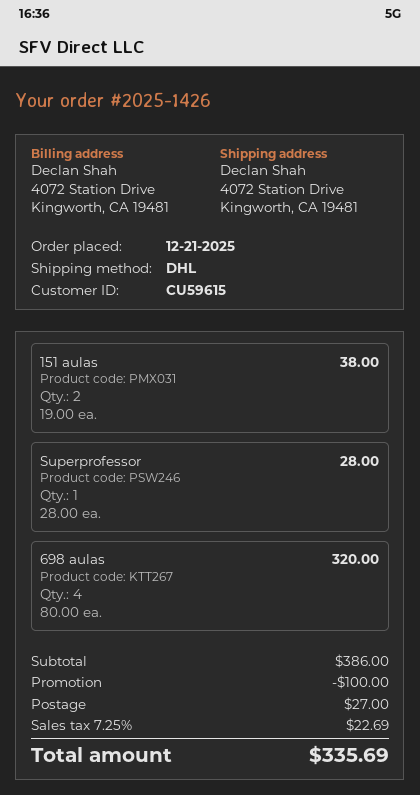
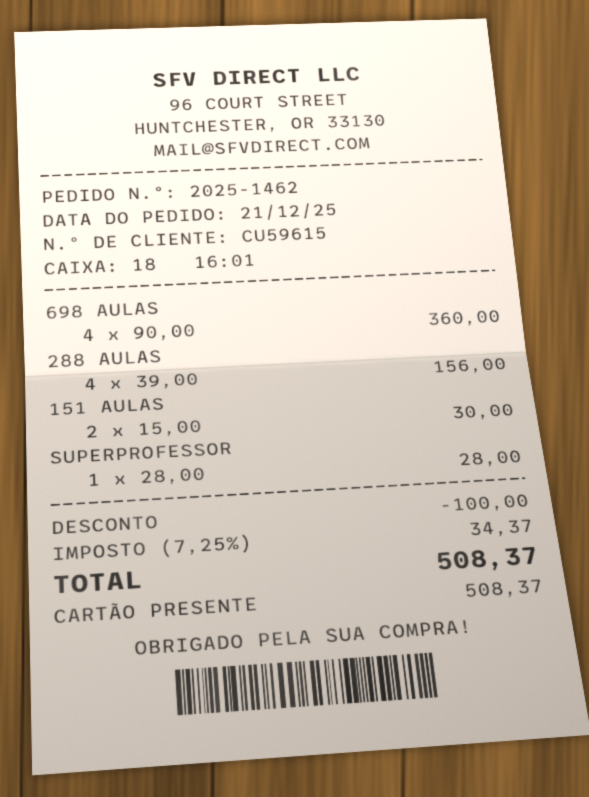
order number: 2025-1426 -> 2025-1462
151 aulas: 2 x 19.00 = 38.00 -> 2 x 15.00 = 30.00
698 aulas: 4 x 80.00 = 320.00 -> 4 x 90.00 = 360.00
288 AULAS: none -> 4 x 39.00 = 156.00
shipping: 27.00 -> none
tax: 7.25% = 22.69 -> 7.25% = 34.37
total: 335.69 -> 508.37

